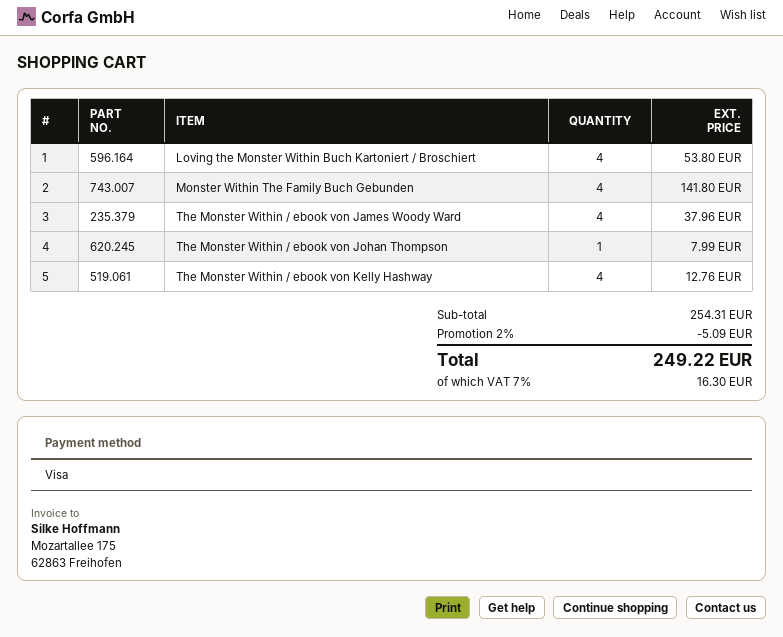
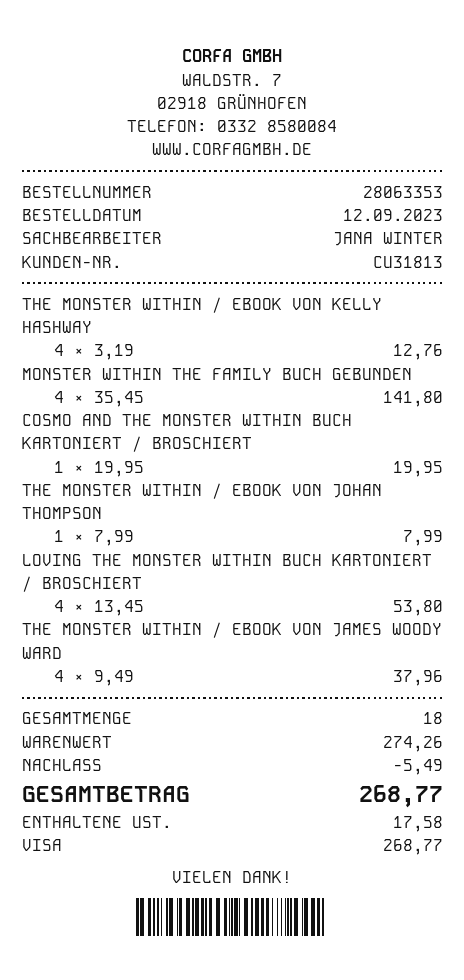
COSMO AND THE MONSTER WITHIN BUCH KARTONIERT / BROSCHIERT: none -> 1 for 19.95
subtotal: 254.31 -> 274.26
discount: 5.09 -> 5.49
tax: 16.30 -> 17.58
total: 249.22 -> 268.77

